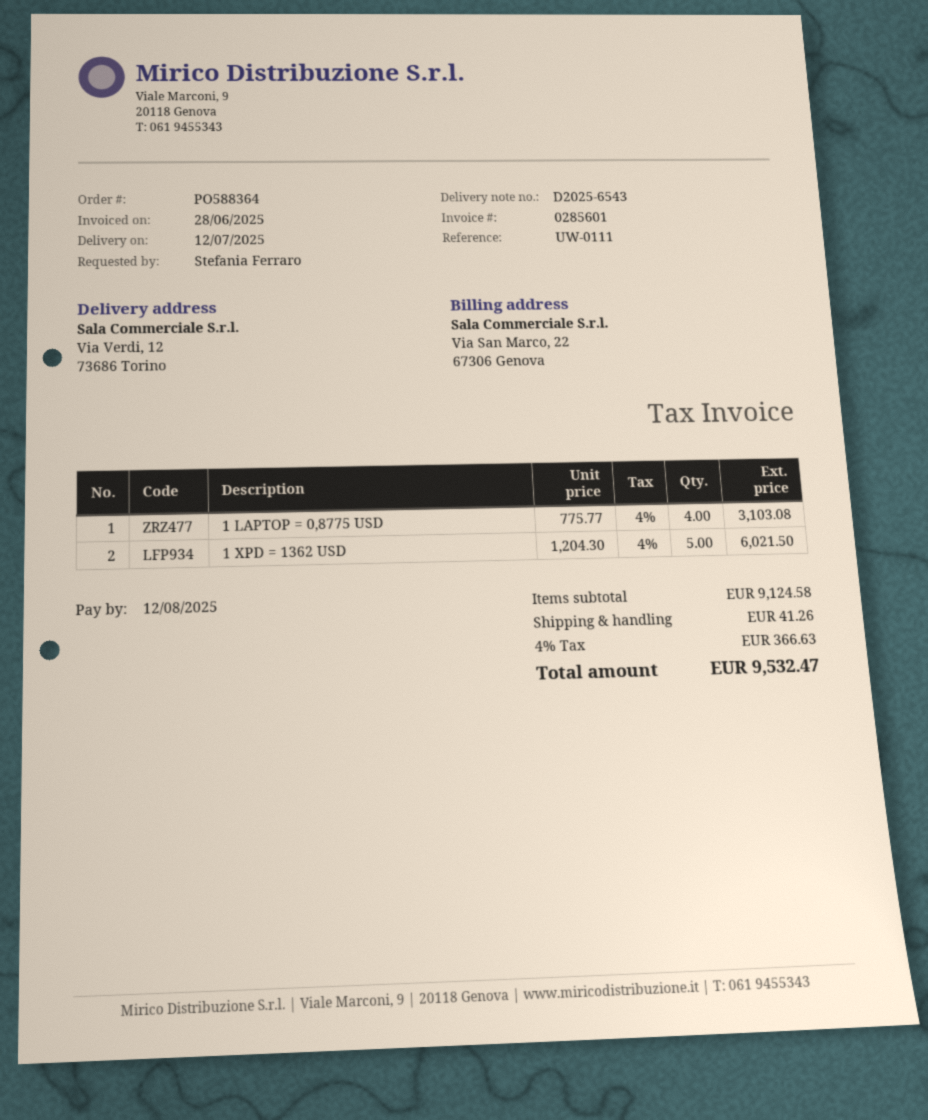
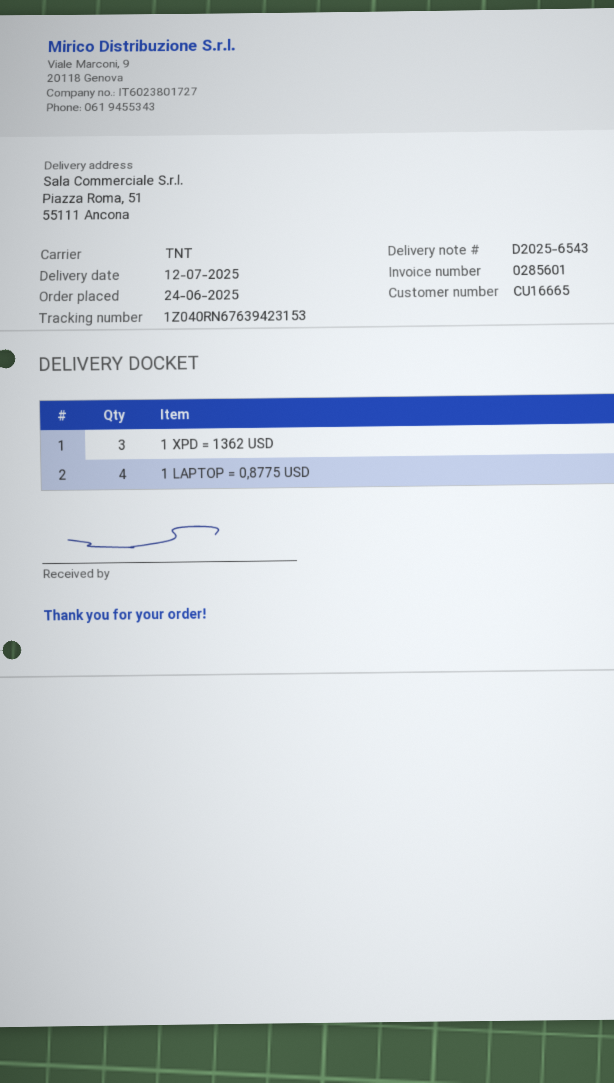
ship to: Via Verdi, 12, 73686 Torino -> Piazza Roma, 51, 55111 Ancona
1 XPD = 1362 USD: 5 -> 3

